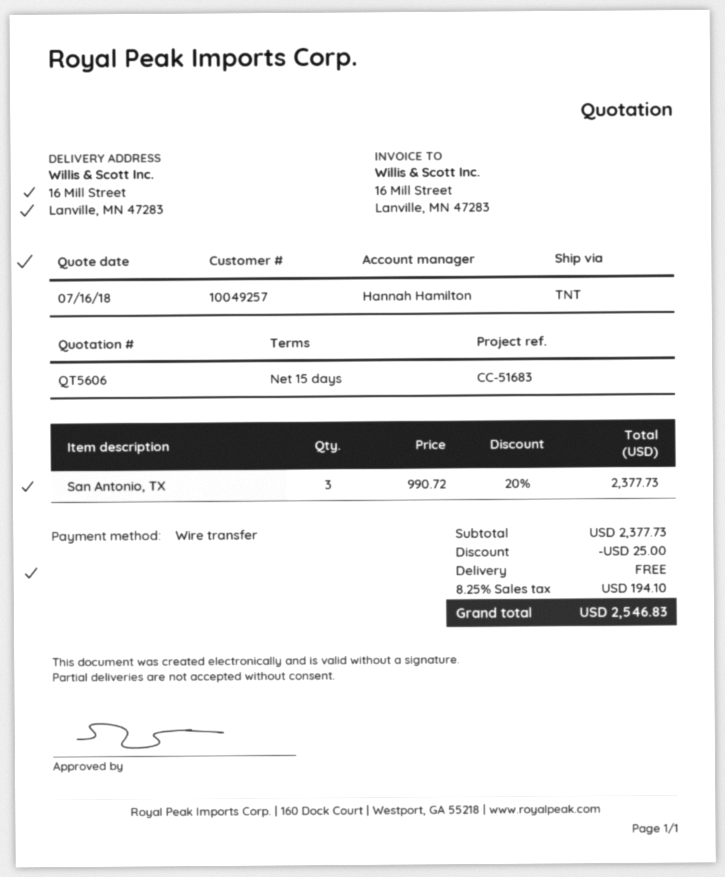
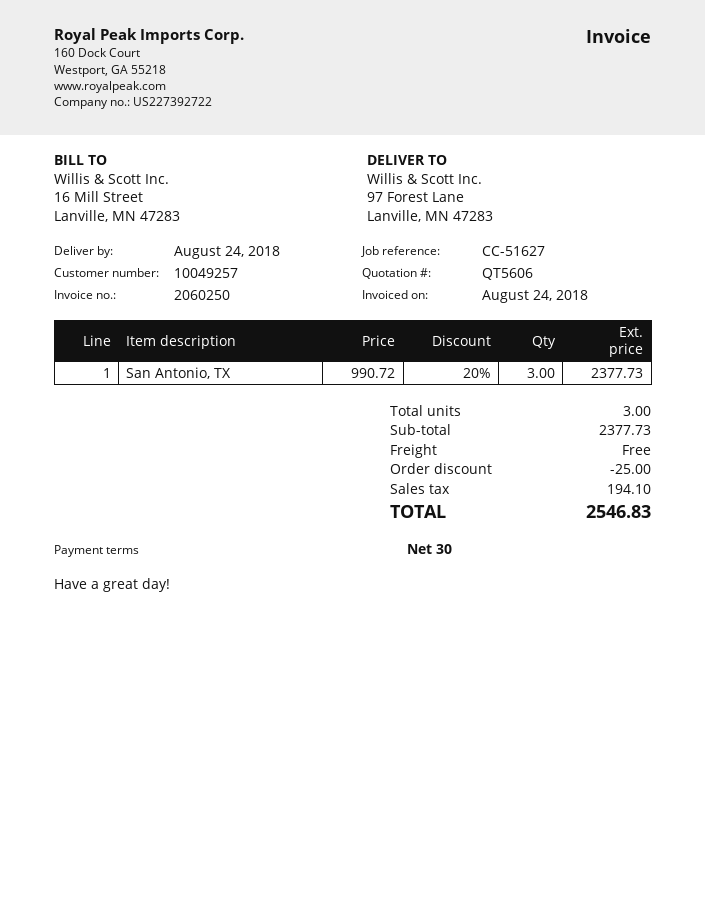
payment terms: 15 days -> 30 days
reference: CC-51683 -> CC-51627
ship to: 16 Mill Street, Lanville, MN 47283 -> 97 Forest Lane, Lanville, MN 47283

